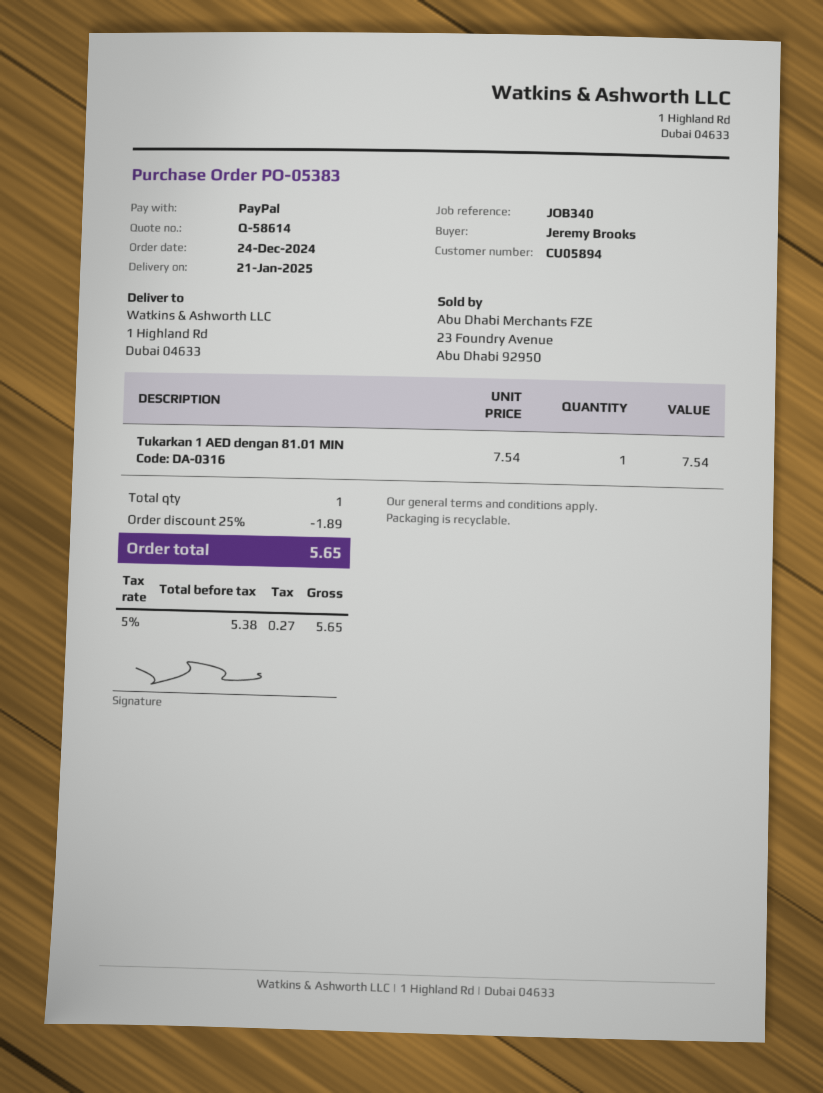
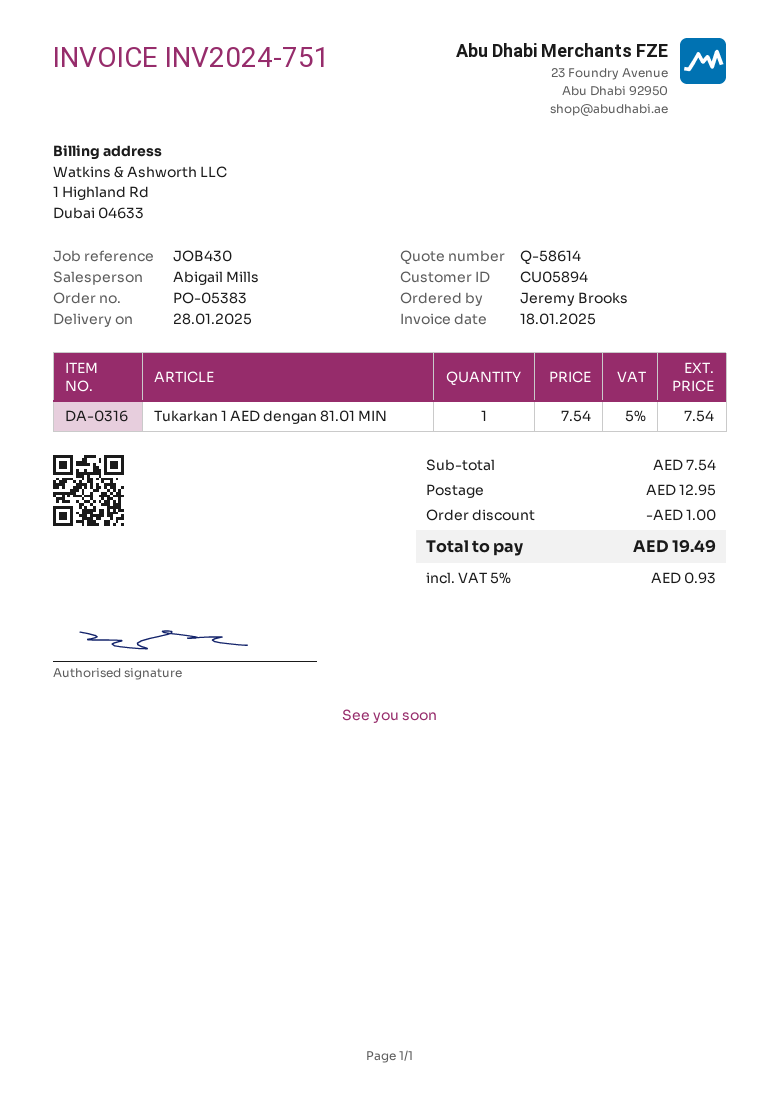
delivery date: 2025-01-21 -> 2025-01-28
reference: JOB340 -> JOB430
discount: 1.89 -> 1.00
shipping: none -> 12.95
tax: 5% = 0.27 -> 5% = 0.93
total: 5.65 -> 19.49

